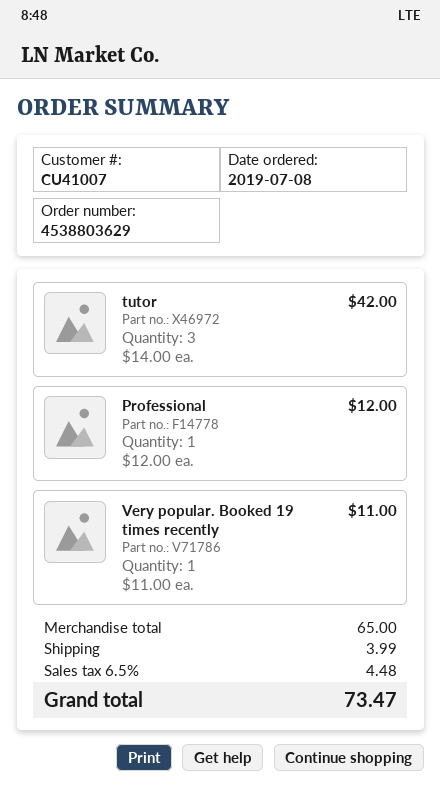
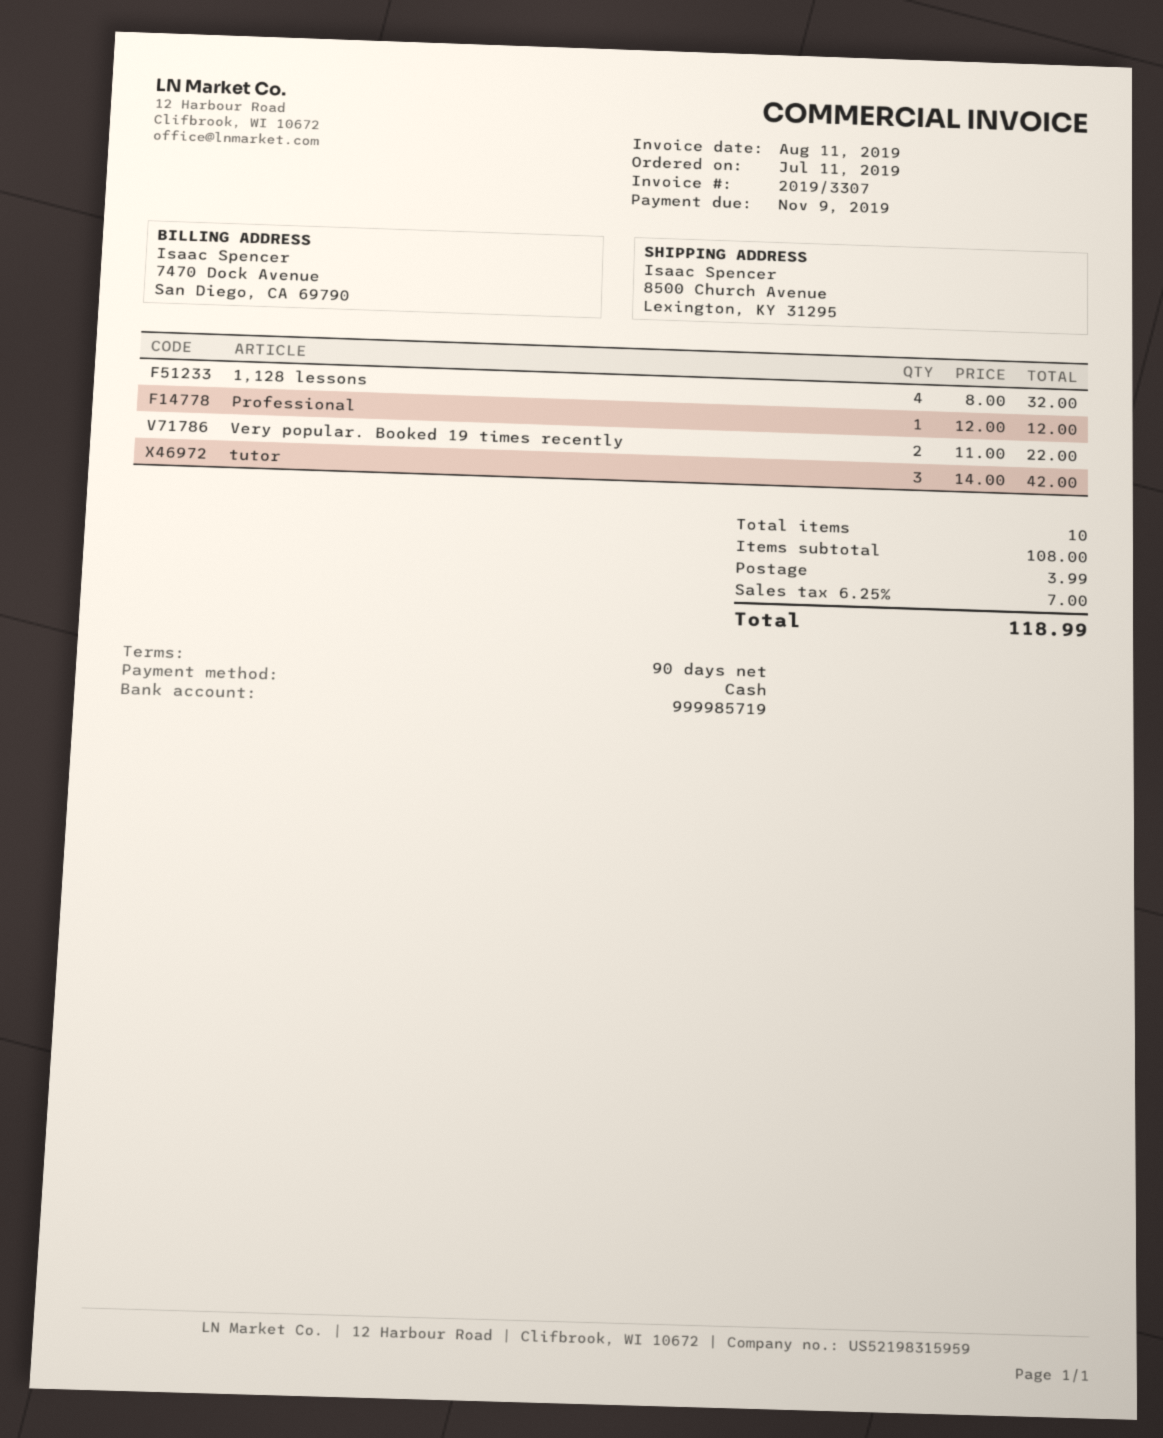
order date: 2019-07-08 -> 2019-07-11
Very popular. Booked 19 times recently: 1 x 11.00 = 11.00 -> 2 x 11.00 = 22.00
1,128 lessons: none -> 4 x 8.00 = 32.00
subtotal: 65.00 -> 108.00
tax: 6.5% = 4.48 -> 6.25% = 7.00
total: 73.47 -> 118.99

